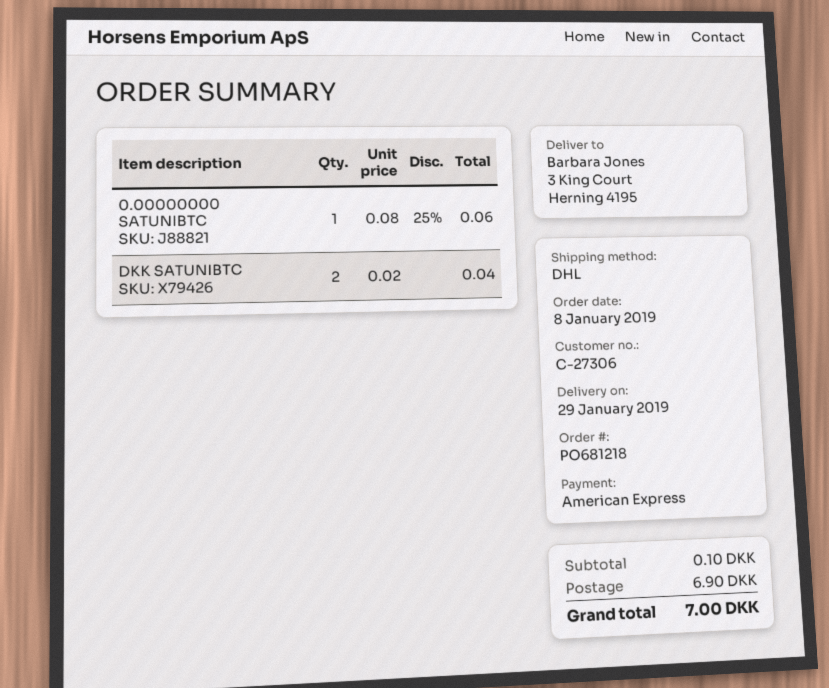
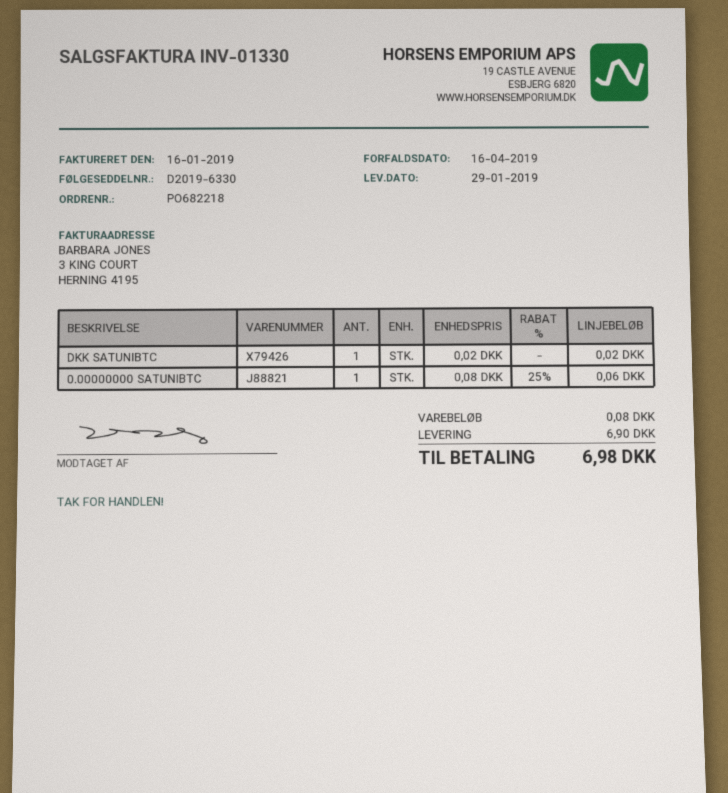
order number: PO681218 -> PO682218
DKK SATUNIBTC: 2 x 0.02 = 0.04 -> 1 x 0.02 = 0.02
subtotal: 0.10 -> 0.08
total: 7.00 -> 6.98

